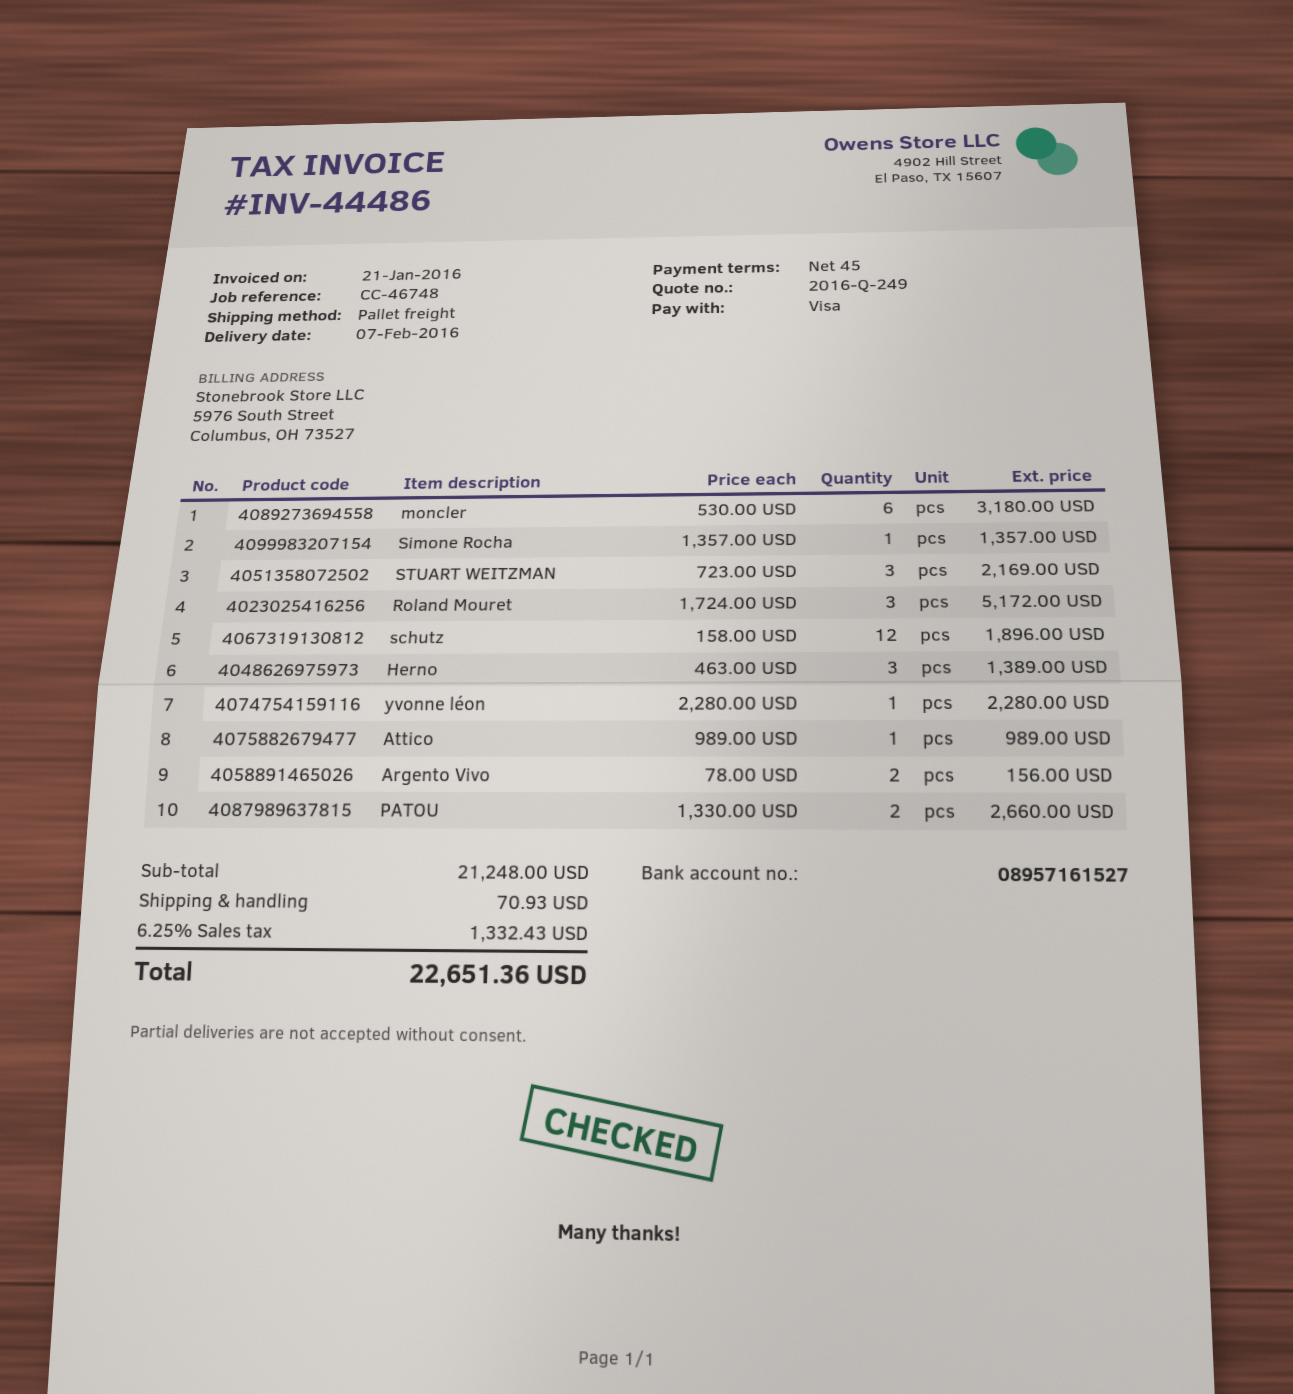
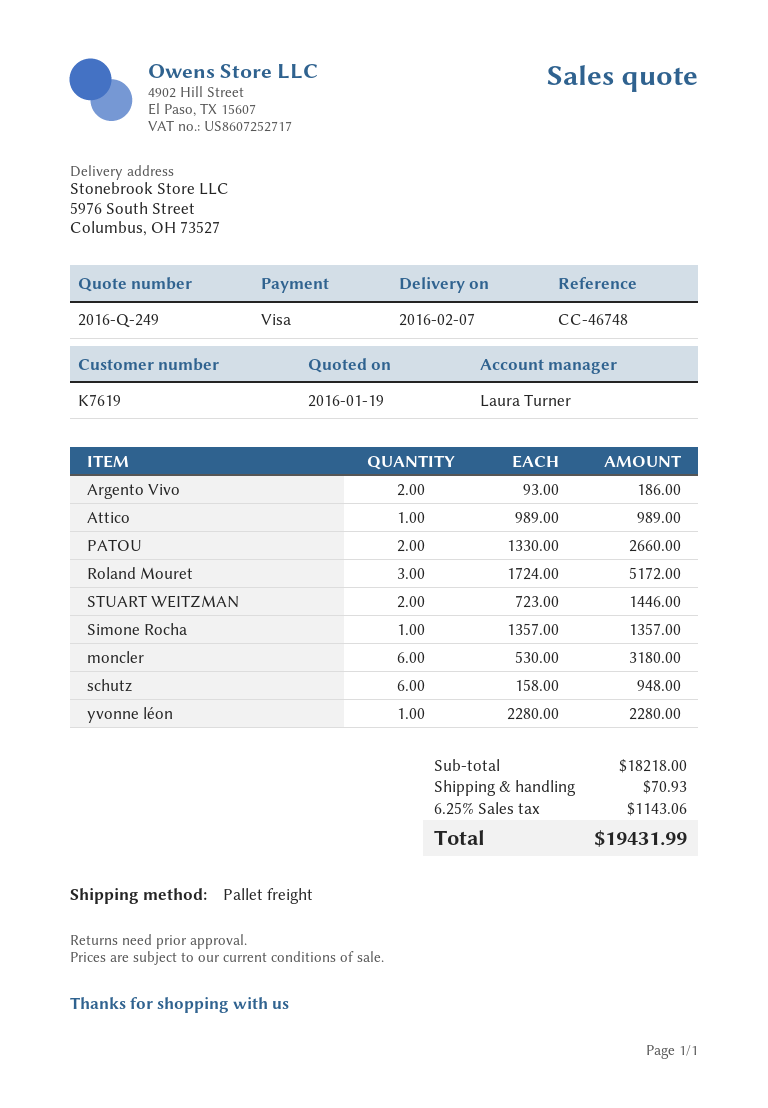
STUART WEITZMAN: 3 x 723.00 = 2169.00 -> 2 x 723.00 = 1446.00
schutz: 12 x 158.00 = 1896.00 -> 6 x 158.00 = 948.00
Herno: 3 x 463.00 = 1389.00 -> none
Argento Vivo: 2 x 78.00 = 156.00 -> 2 x 93.00 = 186.00
subtotal: 21248.00 -> 18218.00
tax: 6.25% = 1332.43 -> 6.25% = 1143.06
total: 22651.36 -> 19431.99

